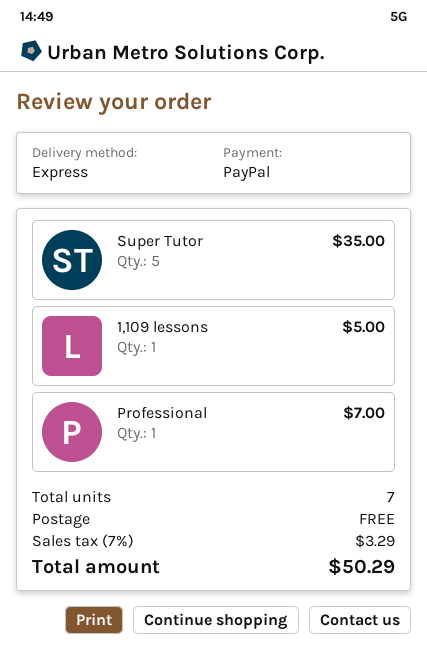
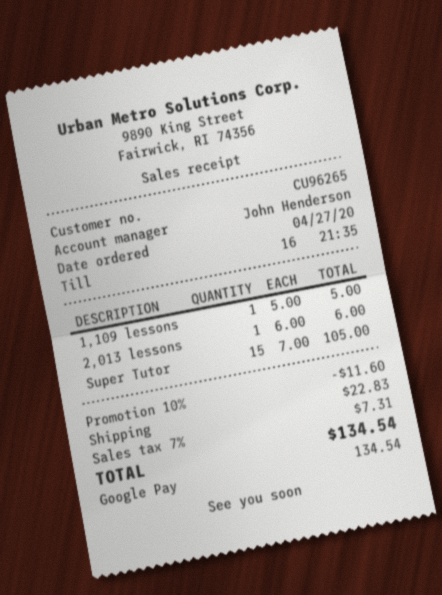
payment method: PayPal -> Google Pay
Super Tutor: 5 for 35.00 -> 15 for 105.00
Professional: 1 for 7.00 -> none
2,013 lessons: none -> 1 for 6.00
discount: none -> 10% = 11.60
shipping: 0.00 -> 22.83
tax: 7% = 3.29 -> 7% = 7.31
total: 50.29 -> 134.54

